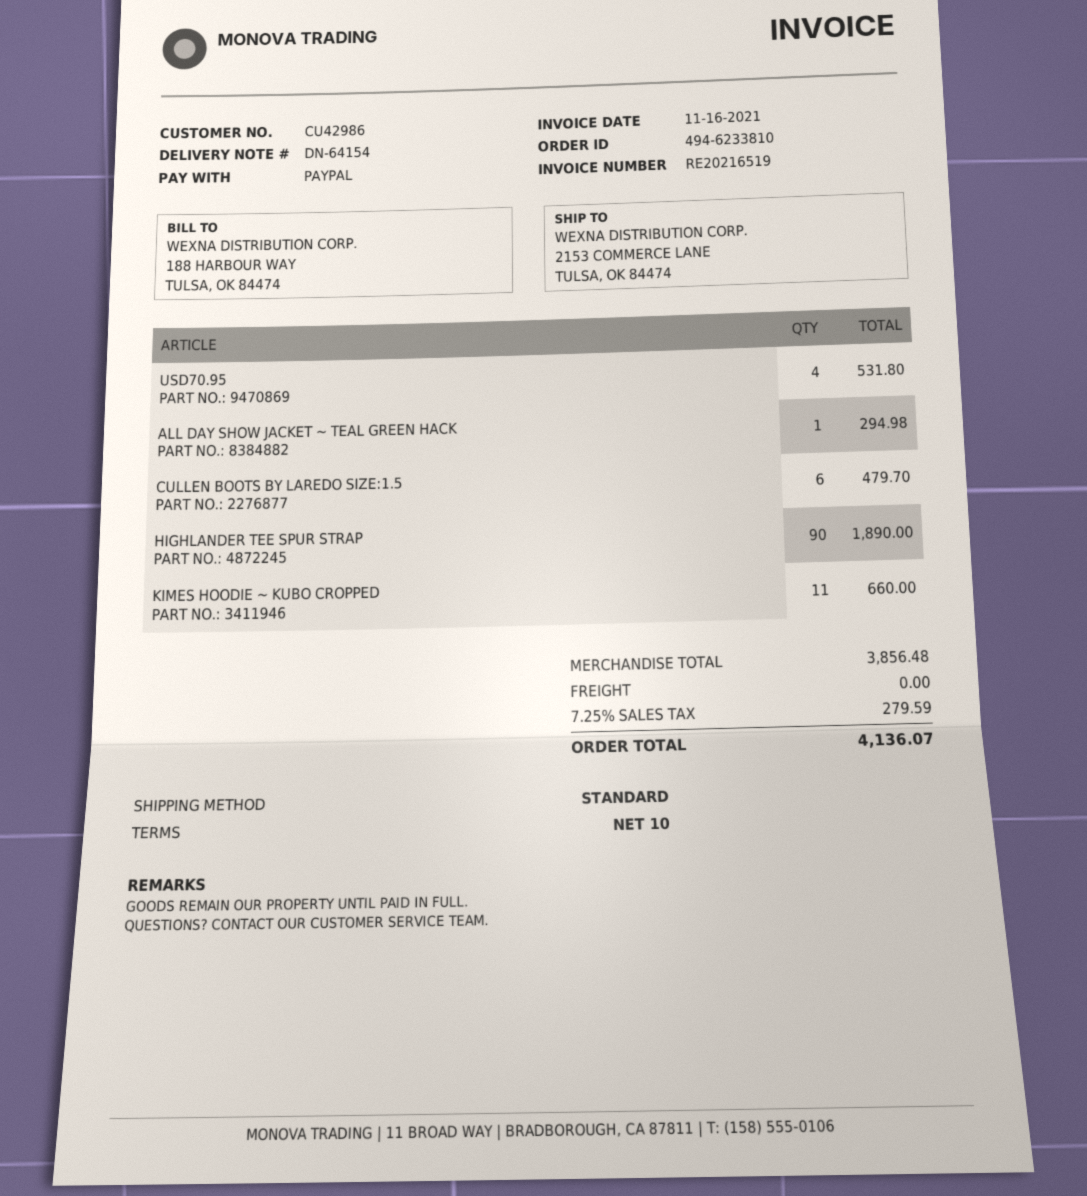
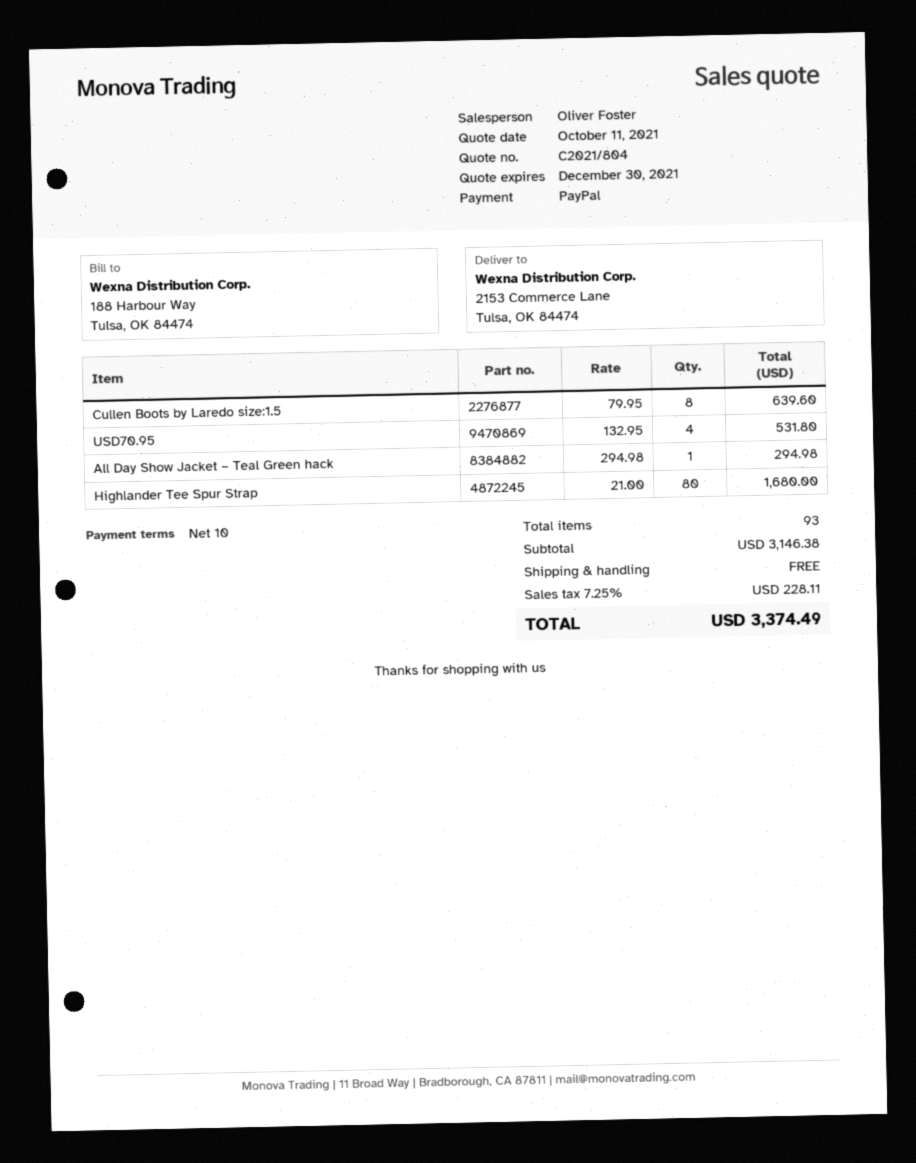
CULLEN BOOTS BY LAREDO SIZE:1.5: 6 for 479.70 -> 8 for 639.60
HIGHLANDER TEE SPUR STRAP: 90 for 1890.00 -> 80 for 1680.00
KIMES HOODIE ~ KUBO CROPPED: 11 for 660.00 -> none
subtotal: 3856.48 -> 3146.38
tax: 7.25% = 279.59 -> 7.25% = 228.11
total: 4136.07 -> 3374.49

